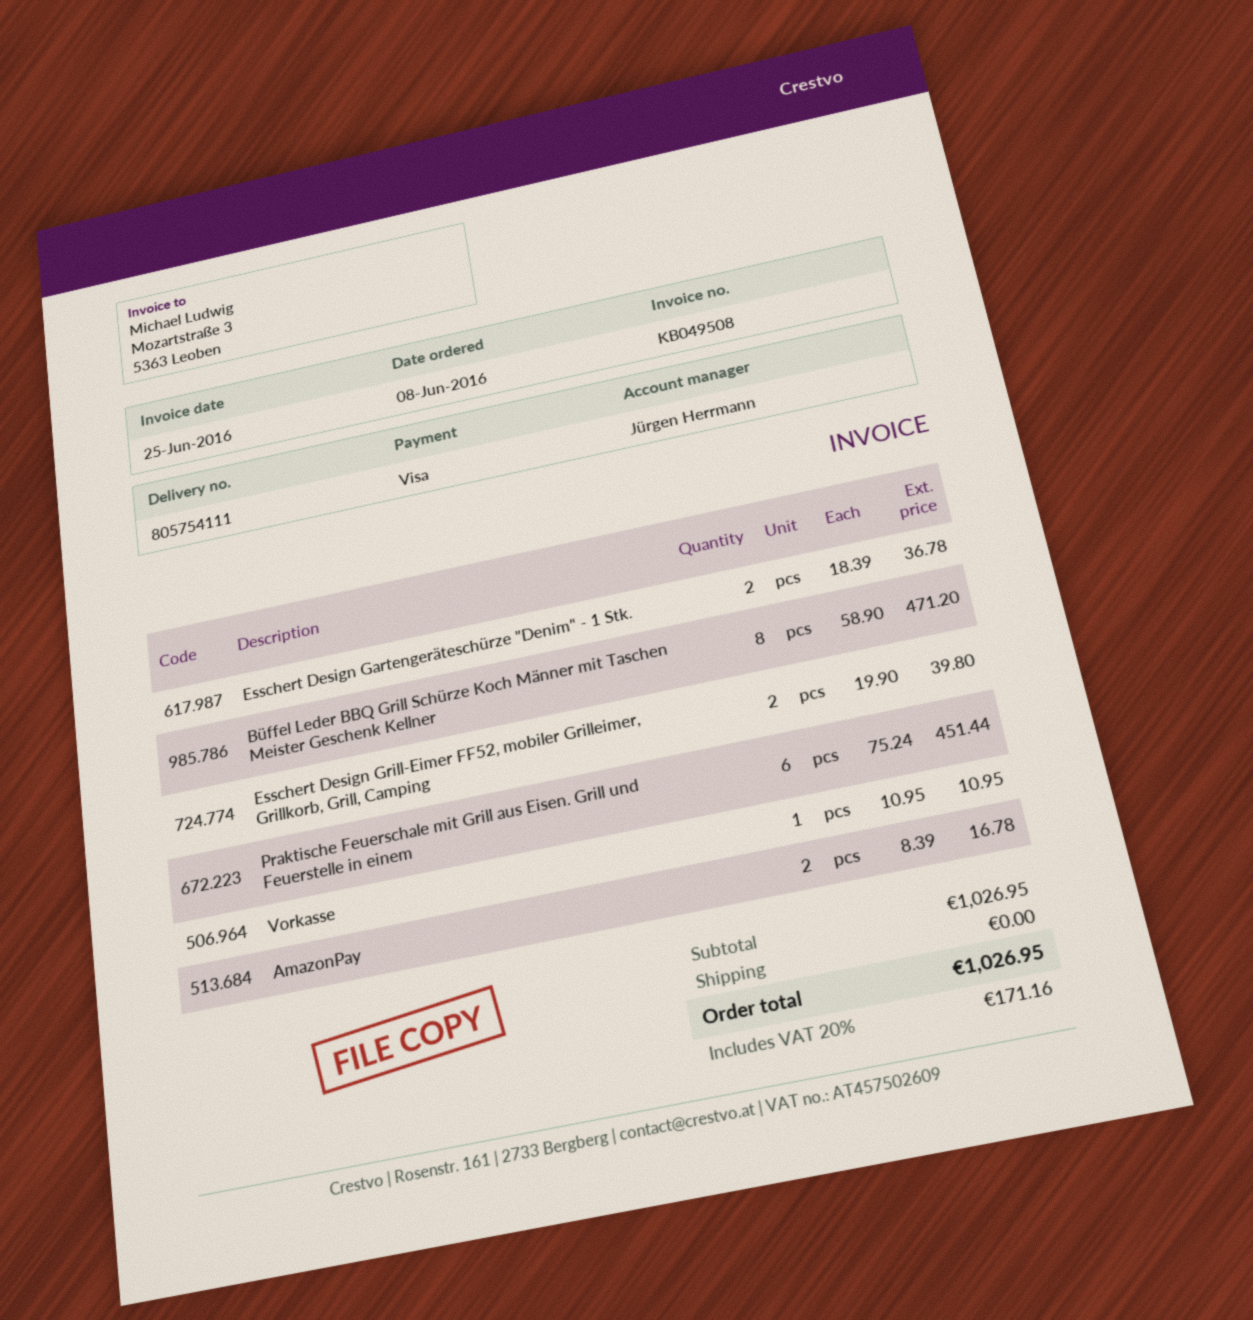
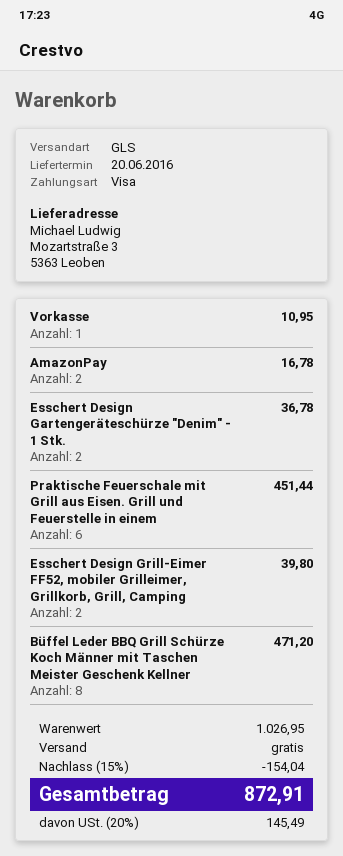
discount: none -> 15% = 154.04
tax: 20% = 171.16 -> 20% = 145.49
total: 1026.95 -> 872.91

